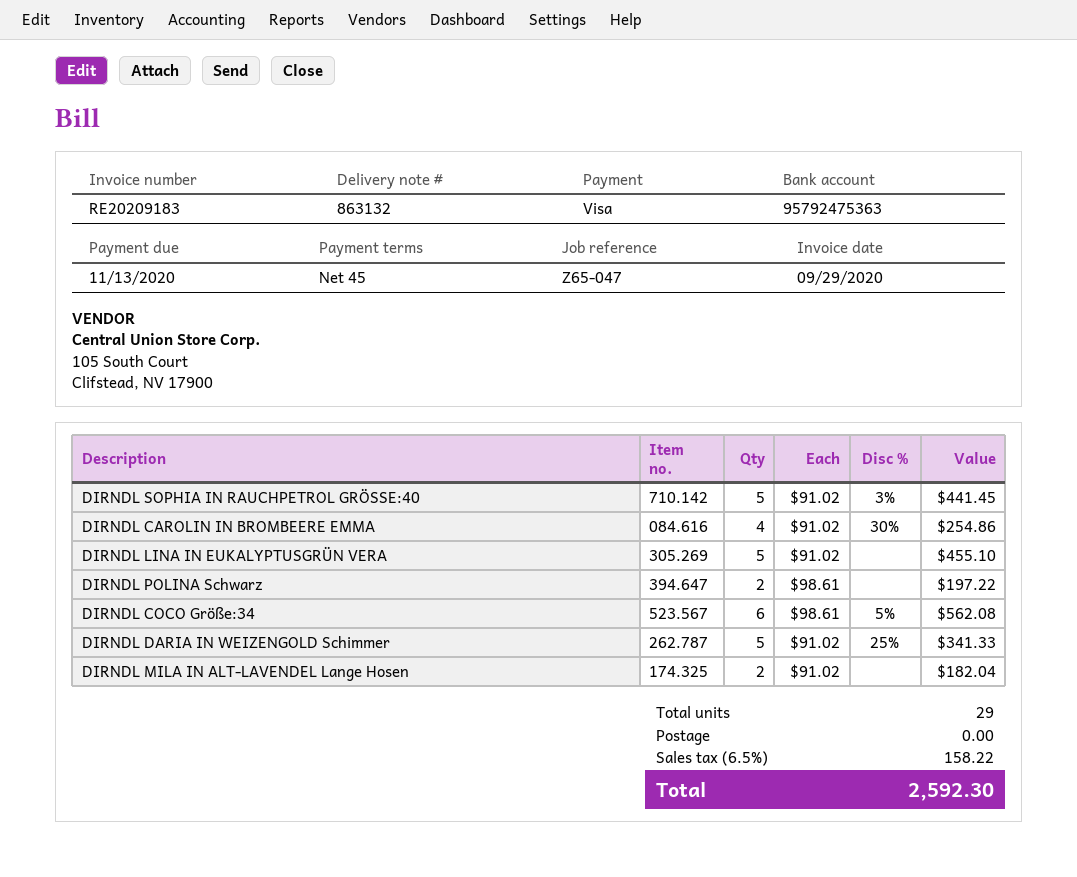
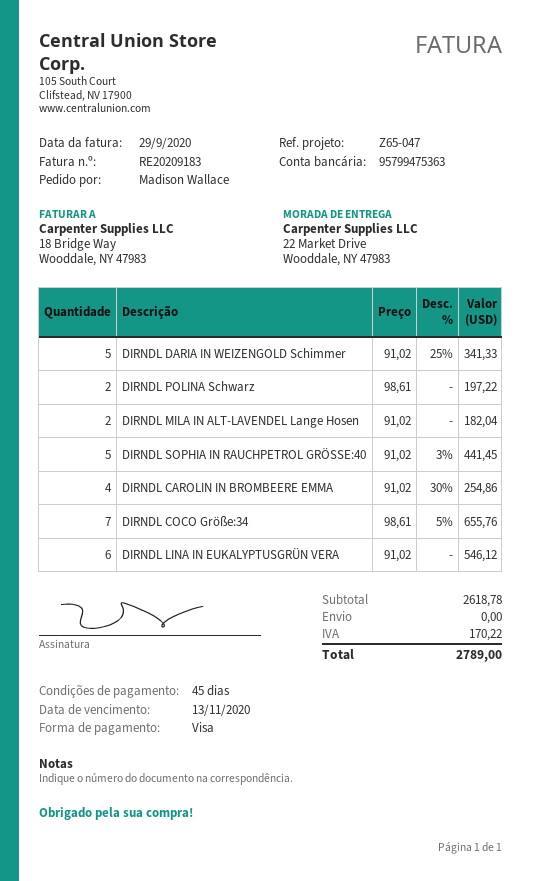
bank account: 95792475363 -> 95799475363
DIRNDL LINA IN EUKALYPTUSGRÜN VERA: 5 x 91.02 = 455.10 -> 6 x 91.02 = 546.12
DIRNDL COCO Größe:34: 6 x 98.61 - 5% = 562.08 -> 7 x 98.61 - 5% = 655.76
tax: 158.22 -> 170.22
total: 2592.30 -> 2789.00

